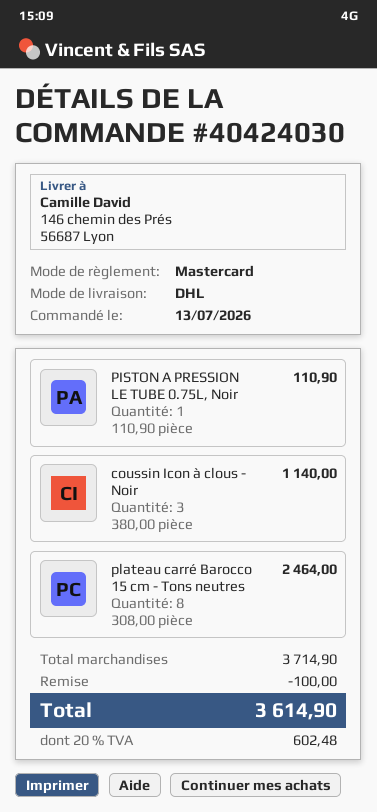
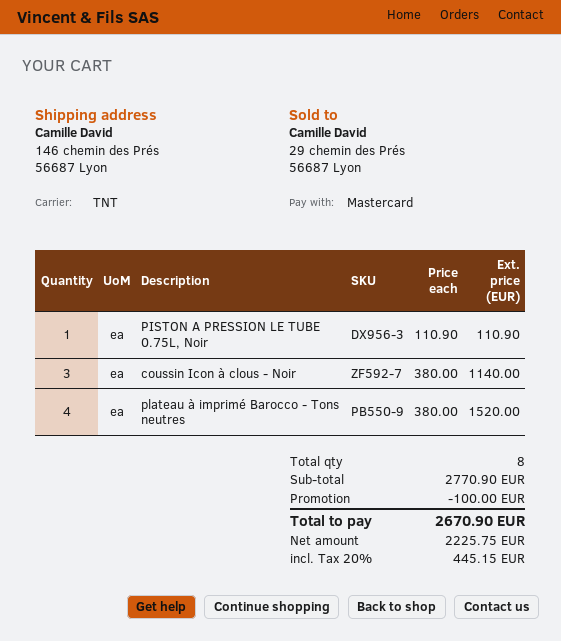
shipping method: DHL -> TNT
plateau carré Barocco 15 cm - Tons neutres: 8 x 308.00 = 2464.00 -> none
plateau à imprimé Barocco - Tons neutres: none -> 4 x 380.00 = 1520.00
subtotal: 3714.90 -> 2770.90
tax: 20% = 602.48 -> 20% = 445.15
total: 3614.90 -> 2670.90

